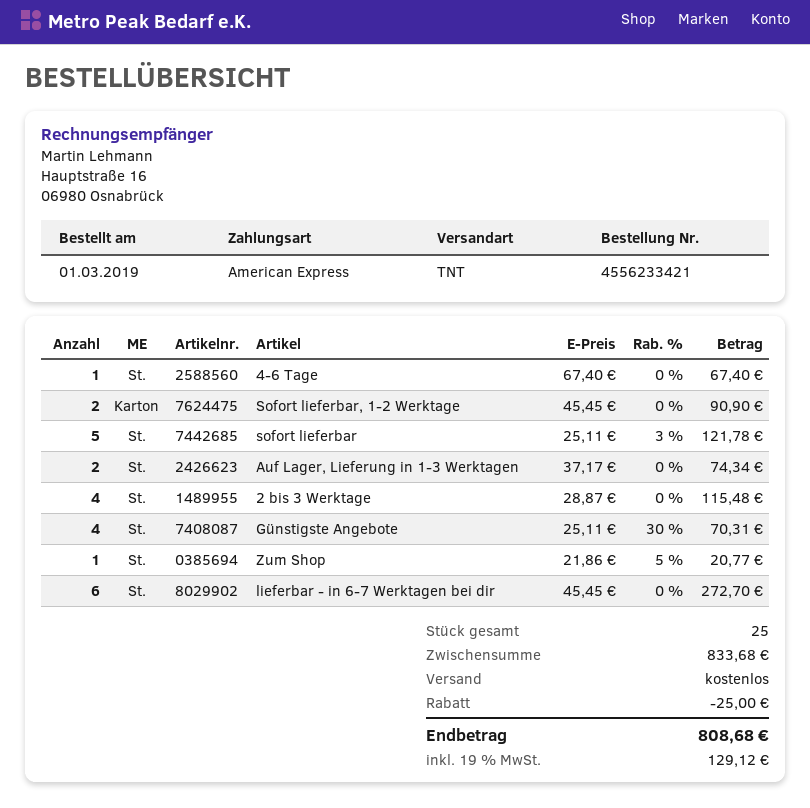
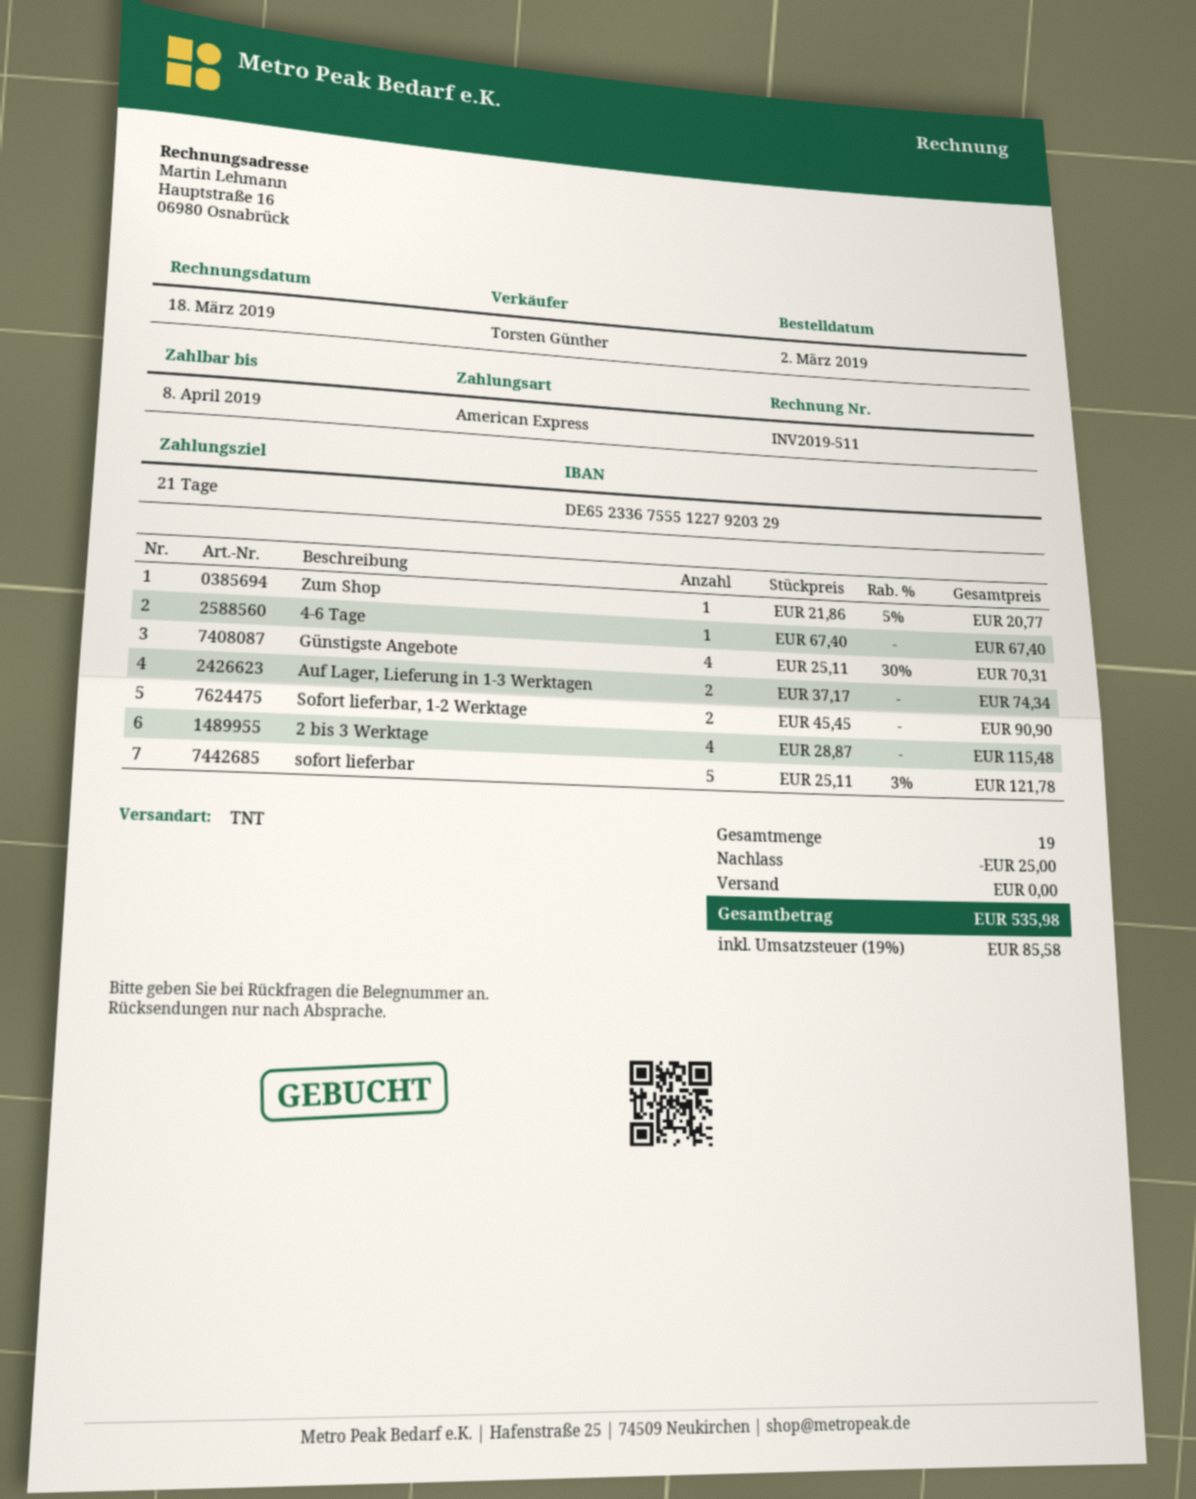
order date: 2019-03-01 -> 2019-03-02
lieferbar - in 6-7 Werktagen bei dir: 6 x 45.45 = 272.70 -> none
total quantity: 25 -> 19
tax: 19% = 129.12 -> 19% = 85.58
total: 808.68 -> 535.98

